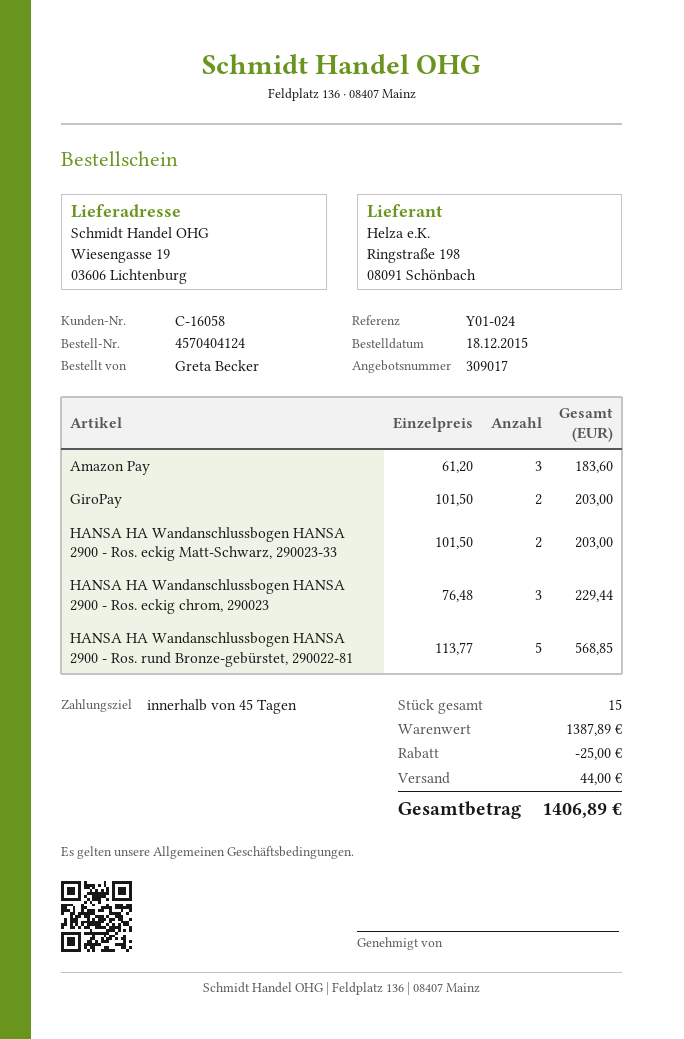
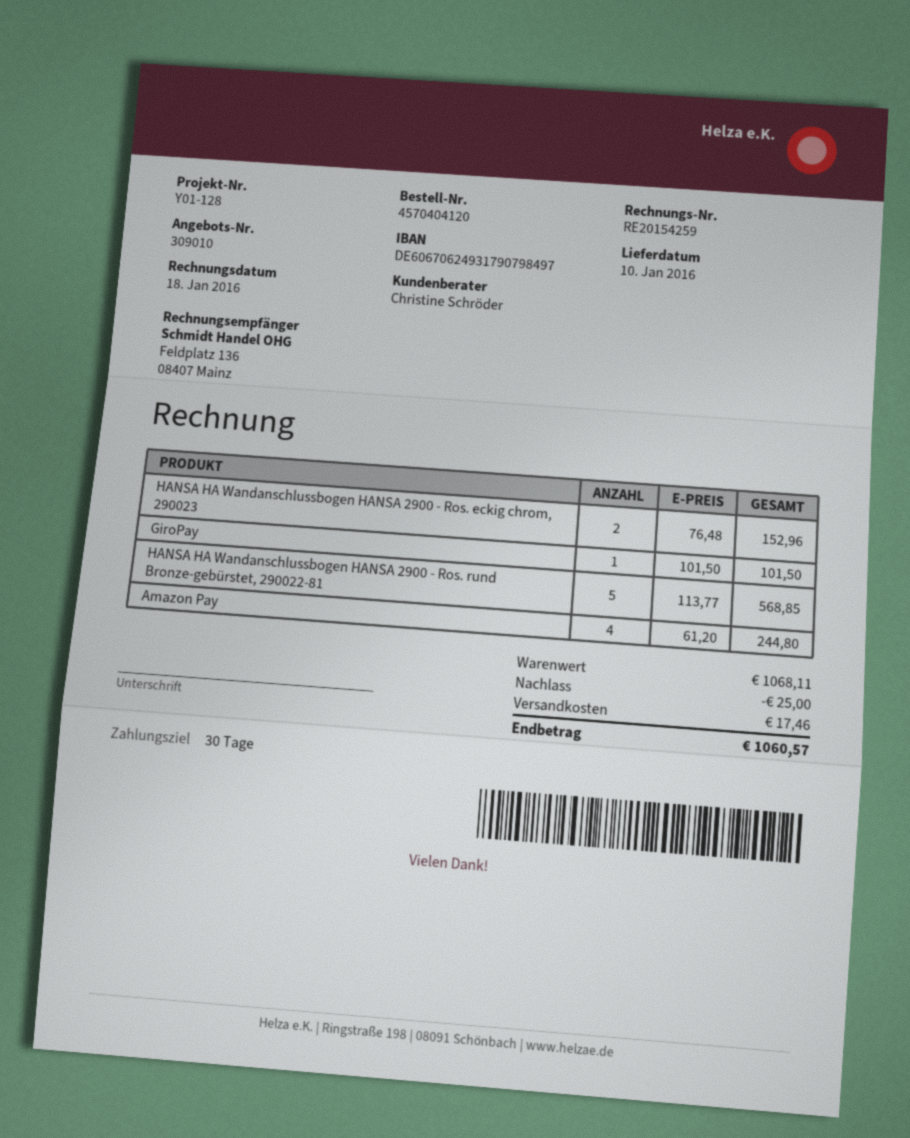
quote number: 309017 -> 309010
order number: 4570404124 -> 4570404120
payment terms: 45 days -> 30 days
reference: Y01-024 -> Y01-128
Amazon Pay: 3 x 61.20 = 183.60 -> 4 x 61.20 = 244.80
GiroPay: 2 x 101.50 = 203.00 -> 1 x 101.50 = 101.50
HANSA HA Wandanschlussbogen HANSA 2900 - Ros. eckig Matt-Schwarz, 290023-33: 2 x 101.50 = 203.00 -> none
HANSA HA Wandanschlussbogen HANSA 2900 - Ros. eckig chrom, 290023: 3 x 76.48 = 229.44 -> 2 x 76.48 = 152.96
subtotal: 1387.89 -> 1068.11
shipping: 44.00 -> 17.46
total: 1406.89 -> 1060.57

